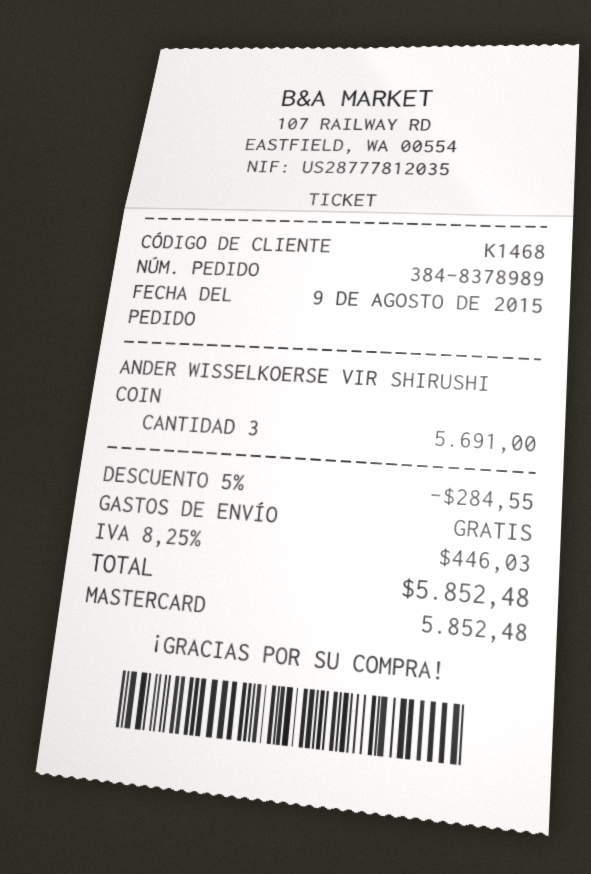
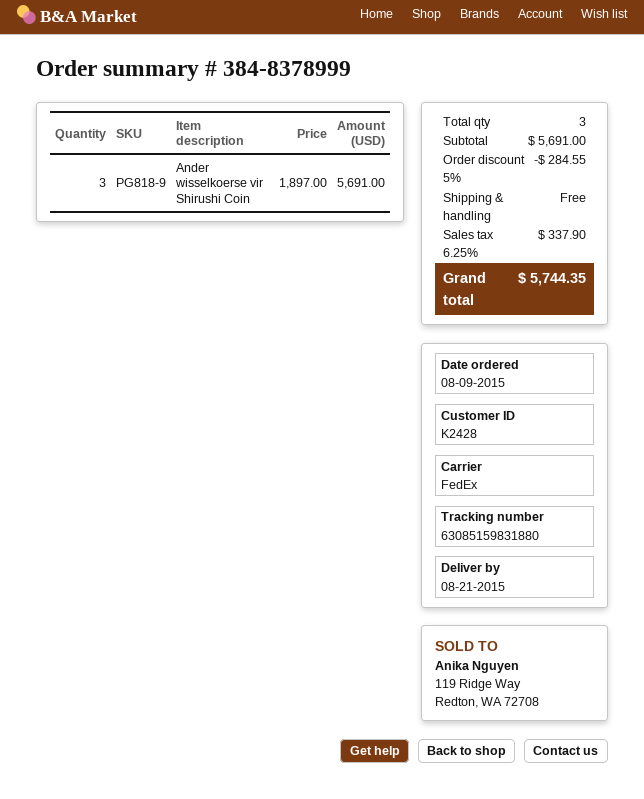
order number: 384-8378989 -> 384-8378999
customer number: K1468 -> K2428
tax: 8.25% = 446.03 -> 6.25% = 337.90
total: 5852.48 -> 5744.35

